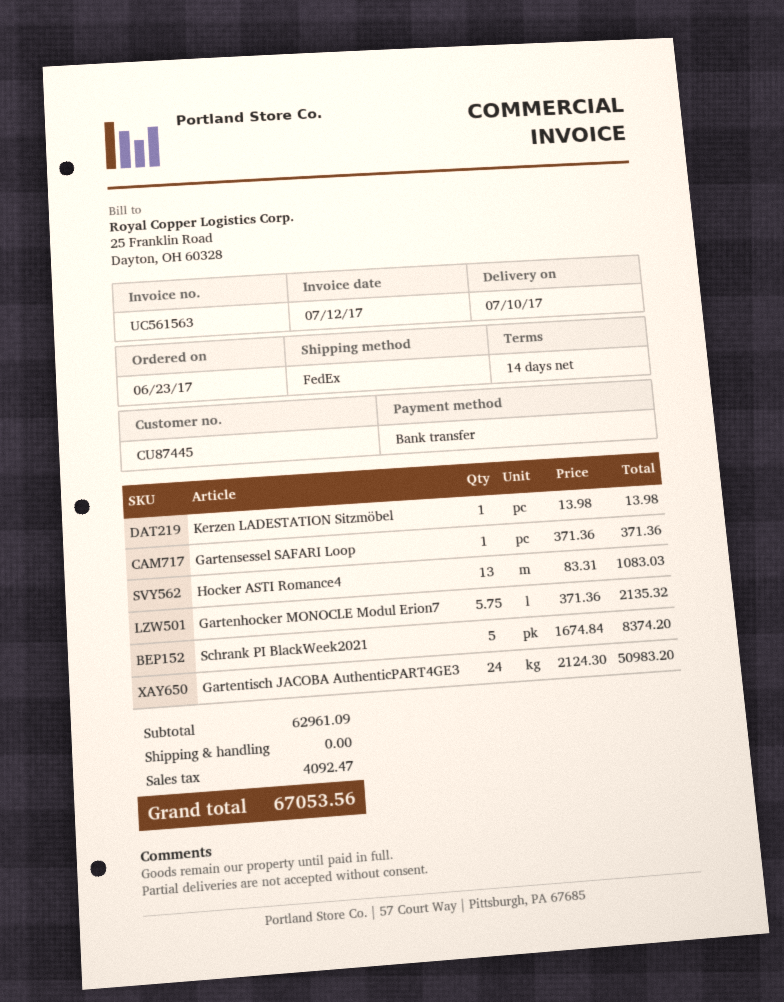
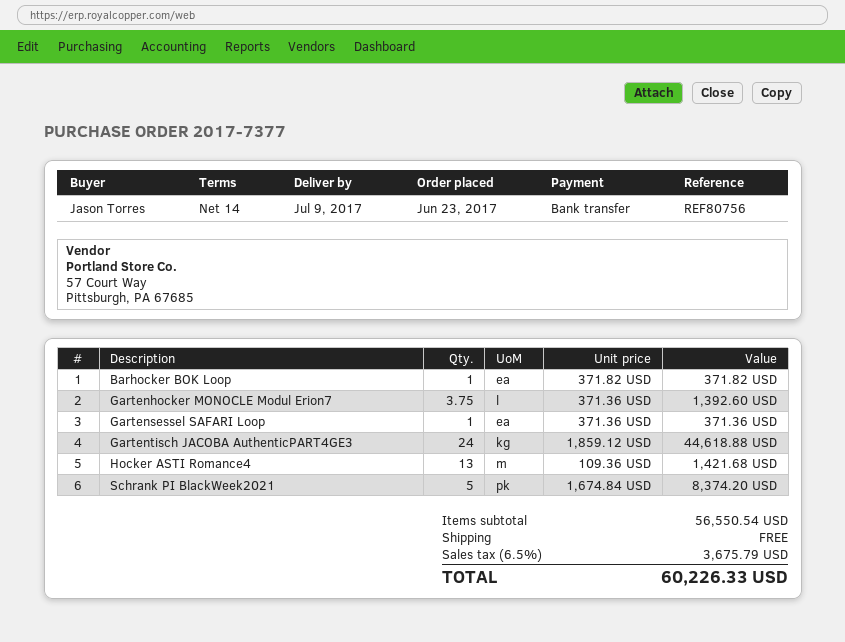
delivery date: 2017-07-10 -> 2017-07-09
Kerzen LADESTATION Sitzmöbel: 1 x 13.98 = 13.98 -> none
Hocker ASTI Romance4: 13 x 83.31 = 1083.03 -> 13 x 109.36 = 1421.68
Gartenhocker MONOCLE Modul Erion7: 5.75 x 371.36 = 2135.32 -> 3.75 x 371.36 = 1392.60
Gartentisch JACOBA AuthenticPART4GE3: 24 x 2124.30 = 50983.20 -> 24 x 1859.12 = 44618.88
Barhocker BOK Loop: none -> 1 x 371.82 = 371.82
subtotal: 62961.09 -> 56550.54
tax: 4092.47 -> 3675.79
total: 67053.56 -> 60226.33

